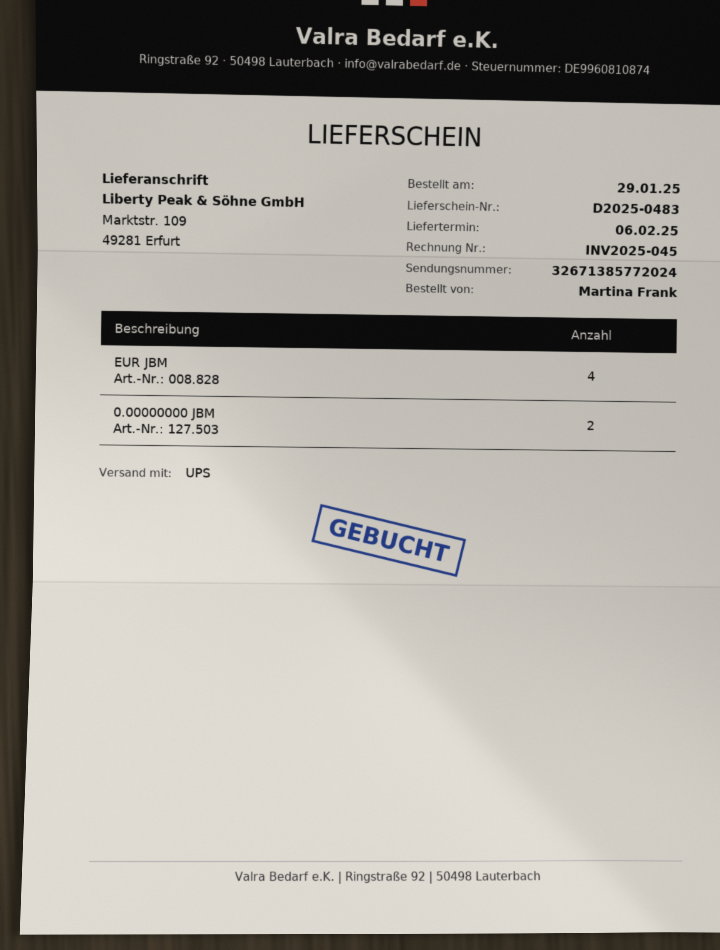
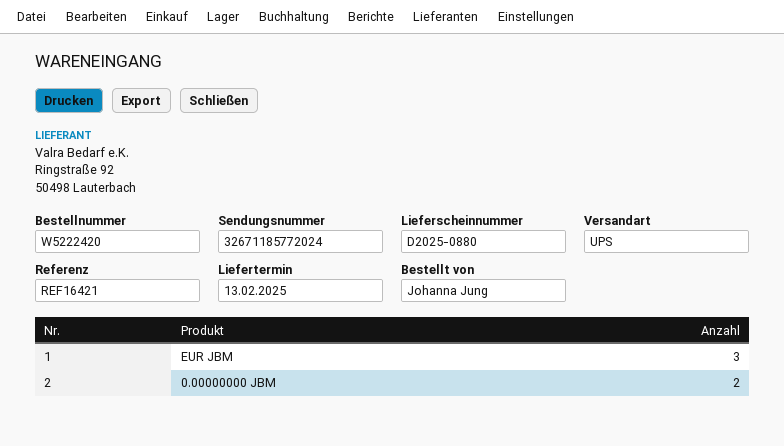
delivery note number: D2025-0483 -> D2025-0880
delivery date: 2025-02-06 -> 2025-02-13
ordered by: Martina Frank -> Johanna Jung
tracking number: 32671385772024 -> 32671185772024
EUR JBM: 4 -> 3

